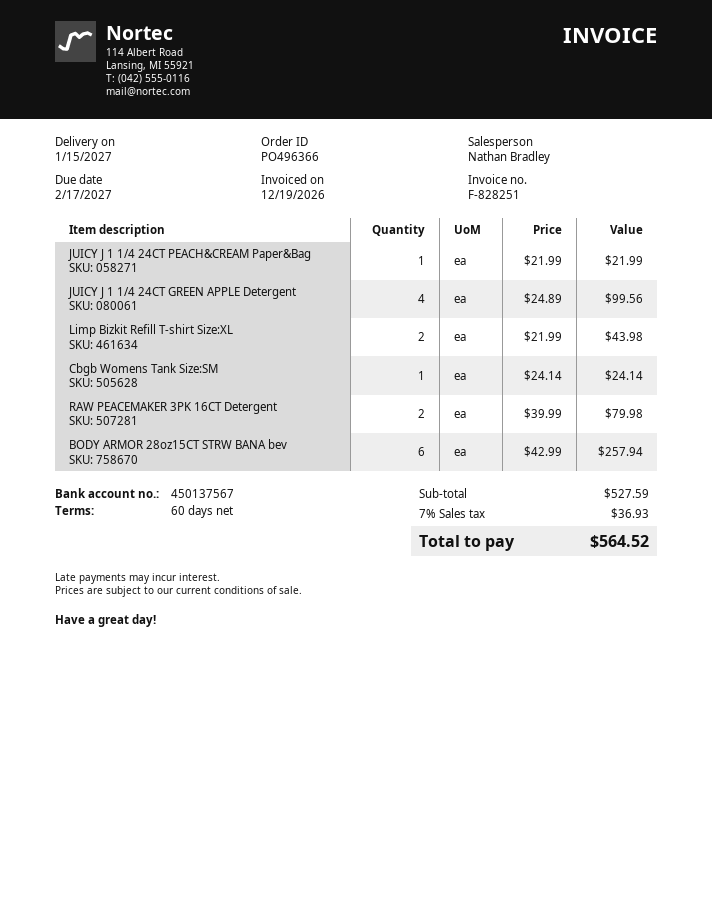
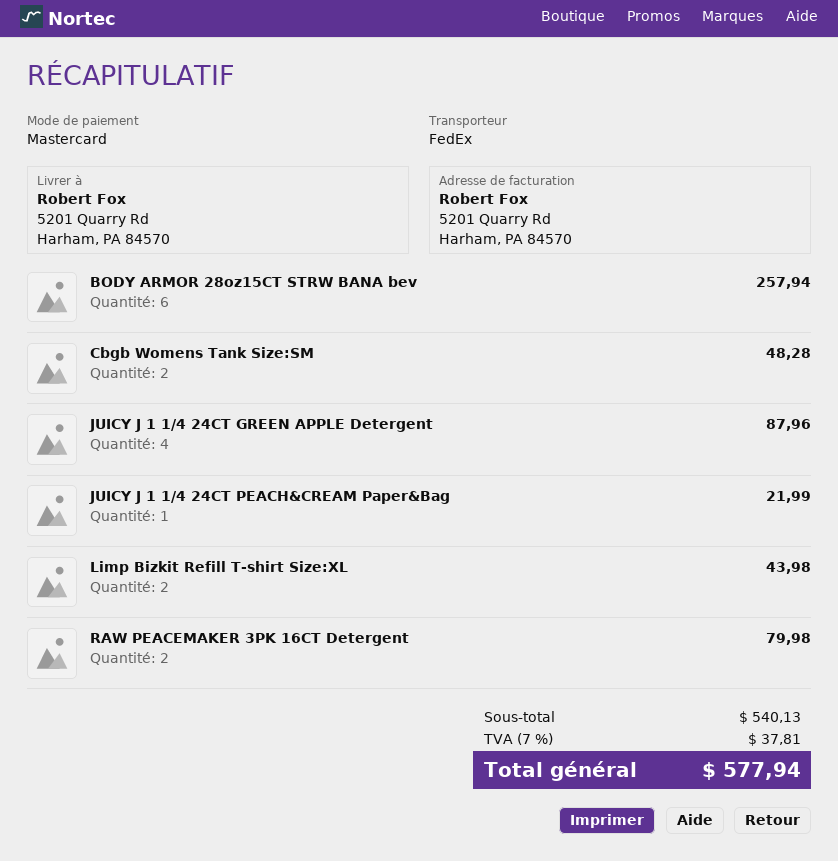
JUICY J 1 1/4 24CT GREEN APPLE Detergent: 4 for 99.56 -> 4 for 87.96
Cbgb Womens Tank Size:SM: 1 for 24.14 -> 2 for 48.28
subtotal: 527.59 -> 540.13
tax: 7% = 36.93 -> 7% = 37.81
total: 564.52 -> 577.94

